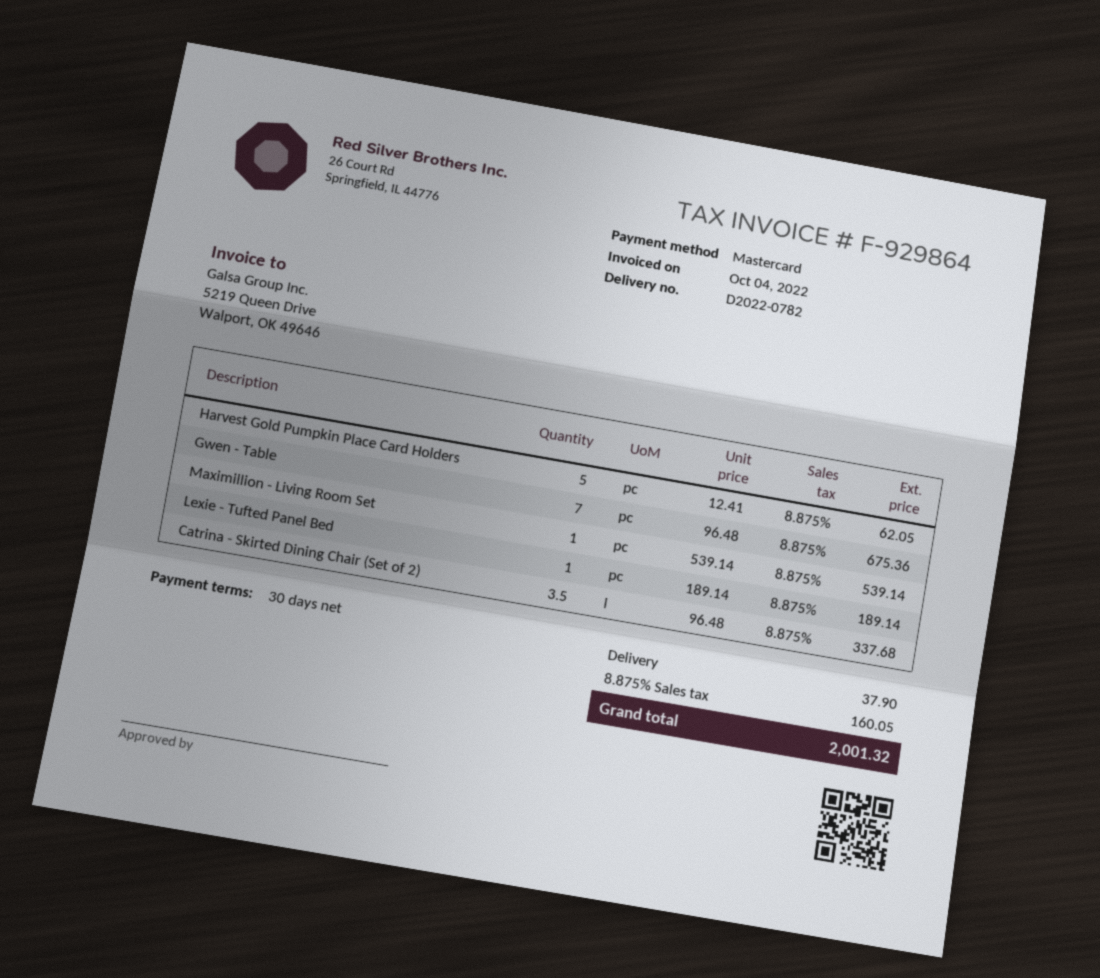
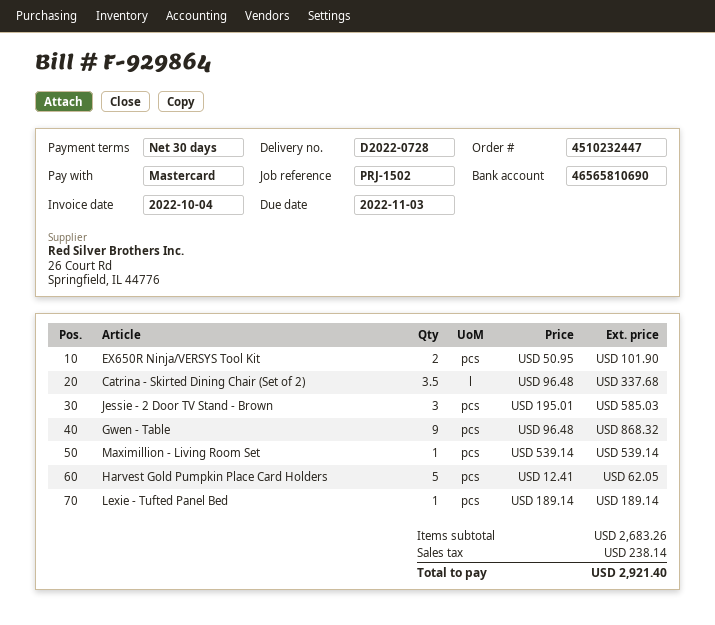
delivery note number: D2022-0782 -> D2022-0728
Gwen - Table: 7 x 96.48 = 675.36 -> 9 x 96.48 = 868.32
EX650R Ninja/VERSYS Tool Kit: none -> 2 x 50.95 = 101.90
Jessie - 2 Door TV Stand - Brown: none -> 3 x 195.01 = 585.03
shipping: 37.90 -> none
tax: 160.05 -> 238.14
total: 2001.32 -> 2921.40

